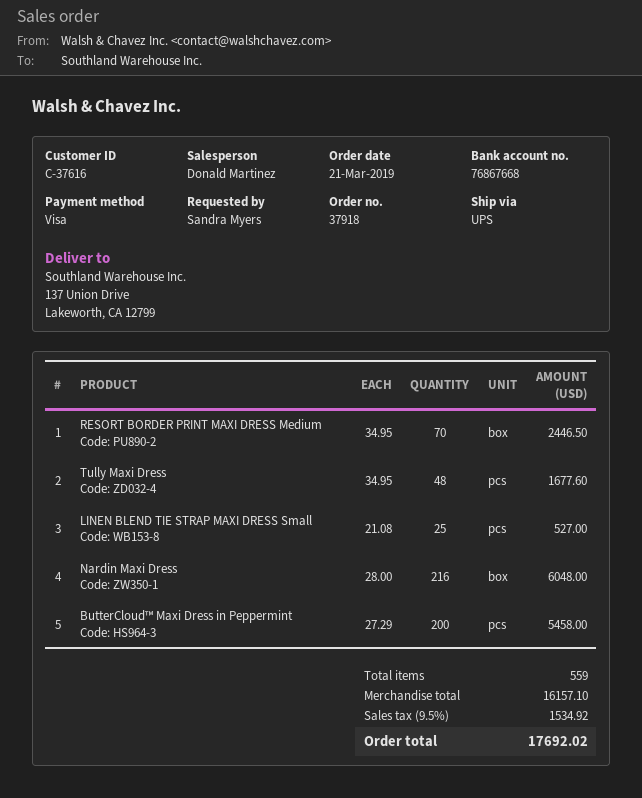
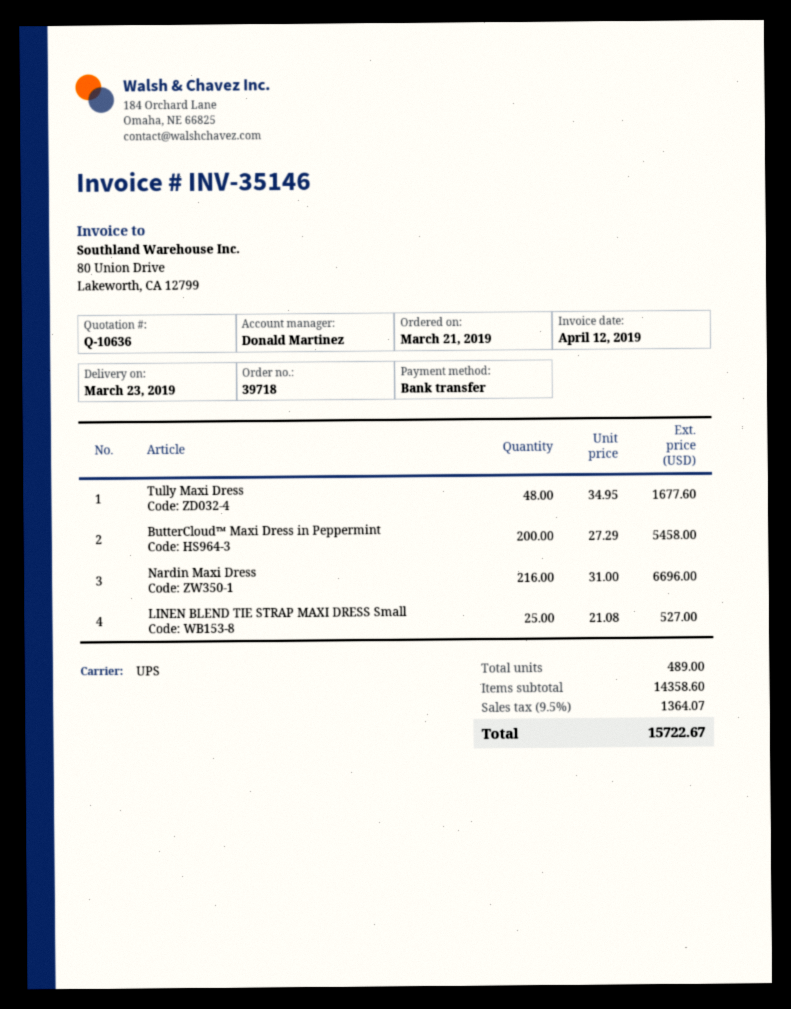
order number: 37918 -> 39718
payment method: Visa -> bank transfer
RESORT BORDER PRINT MAXI DRESS Medium: 70 x 34.95 = 2446.50 -> none
Nardin Maxi Dress: 216 x 28.00 = 6048.00 -> 216 x 31.00 = 6696.00
total quantity: 559 -> 489
subtotal: 16157.10 -> 14358.60
tax: 9.5% = 1534.92 -> 9.5% = 1364.07
total: 17692.02 -> 15722.67

